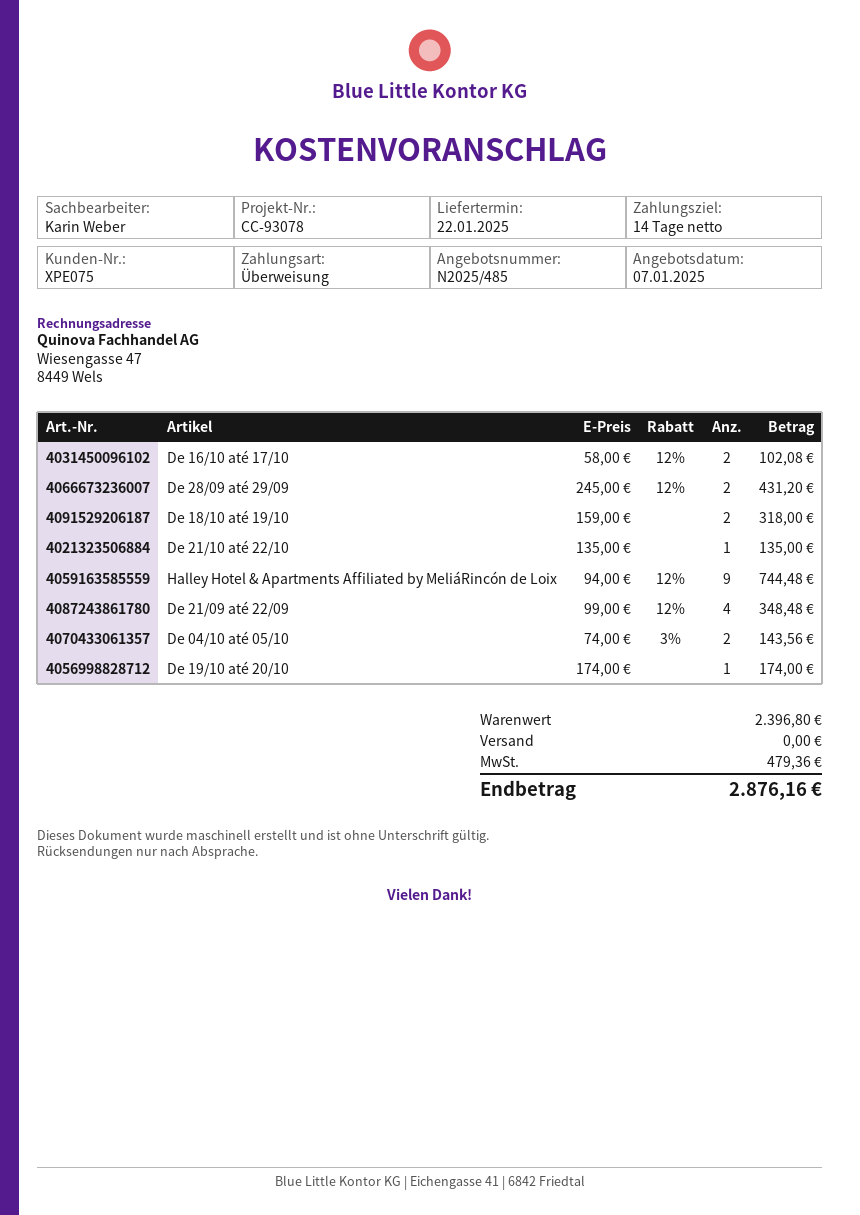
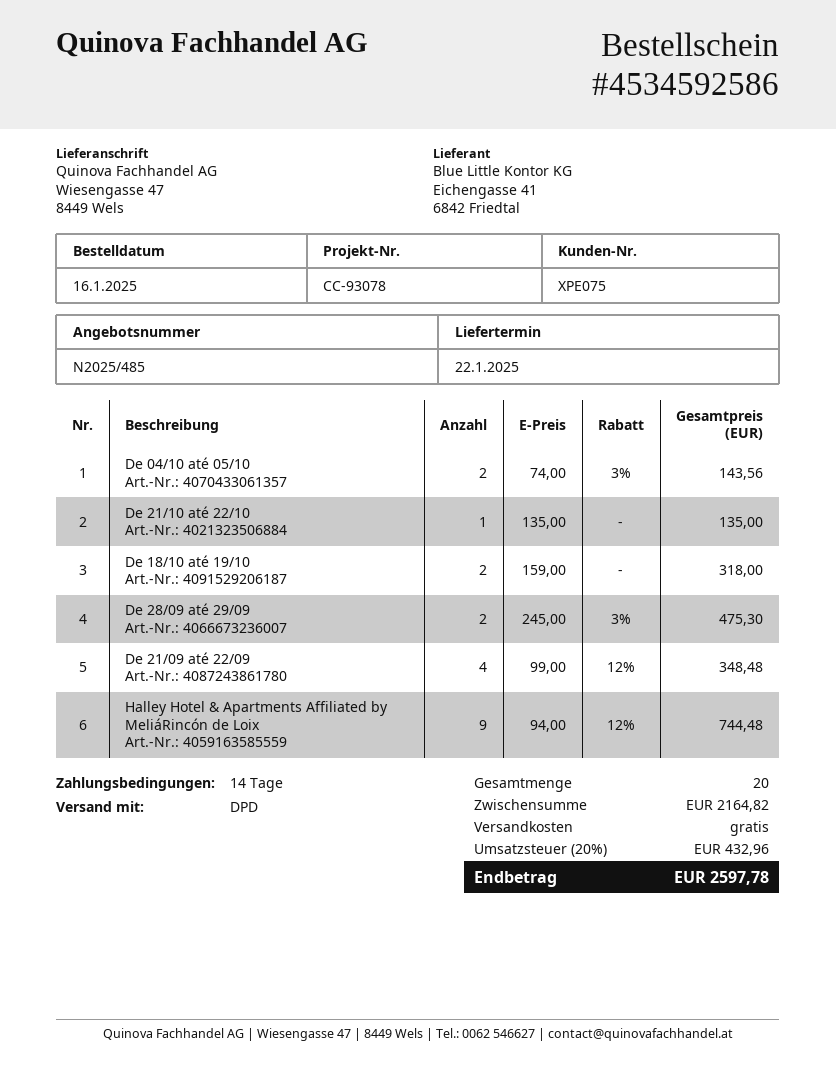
De 16/10 até 17/10: 2 x 58.00 - 12% = 102.08 -> none
De 28/09 até 29/09: 2 x 245.00 - 12% = 431.20 -> 2 x 245.00 - 3% = 475.30
De 19/10 até 20/10: 1 x 174.00 = 174.00 -> none
subtotal: 2396.80 -> 2164.82
tax: 479.36 -> 432.96
total: 2876.16 -> 2597.78

